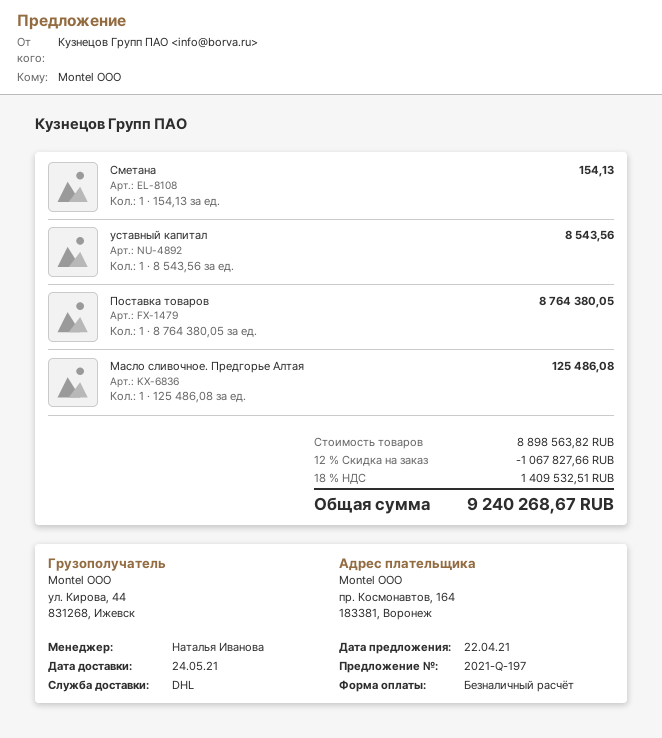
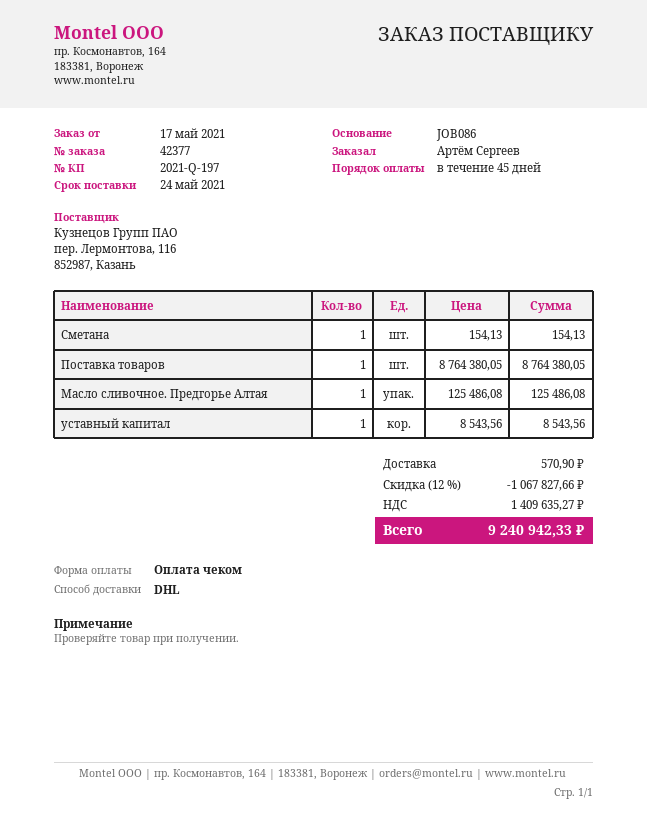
payment method: bank transfer -> cheque
shipping: none -> 570.90
tax: 1409532.51 -> 1409635.27
total: 9240268.67 -> 9240942.33

